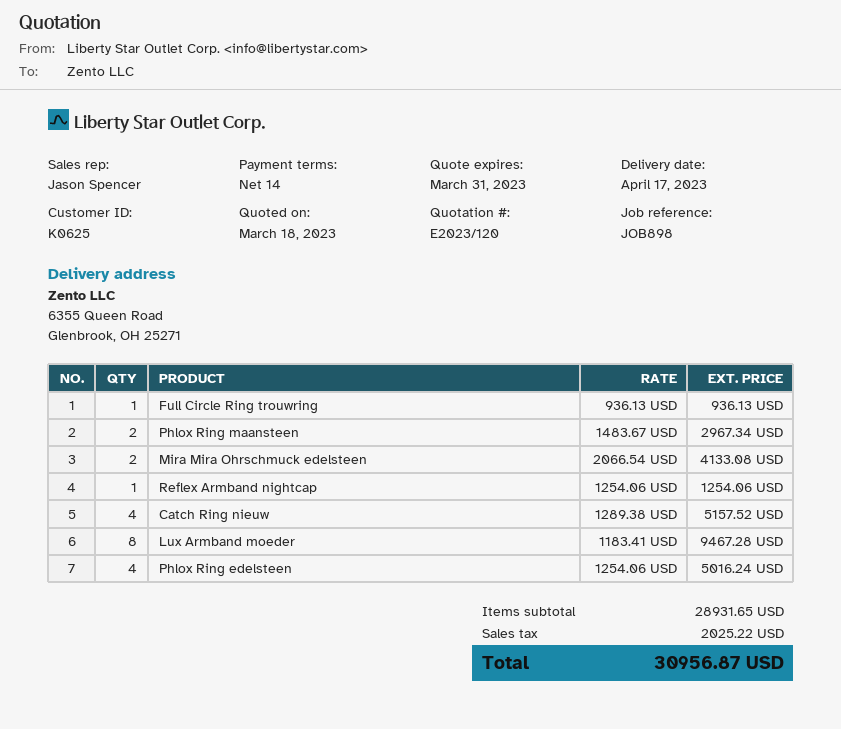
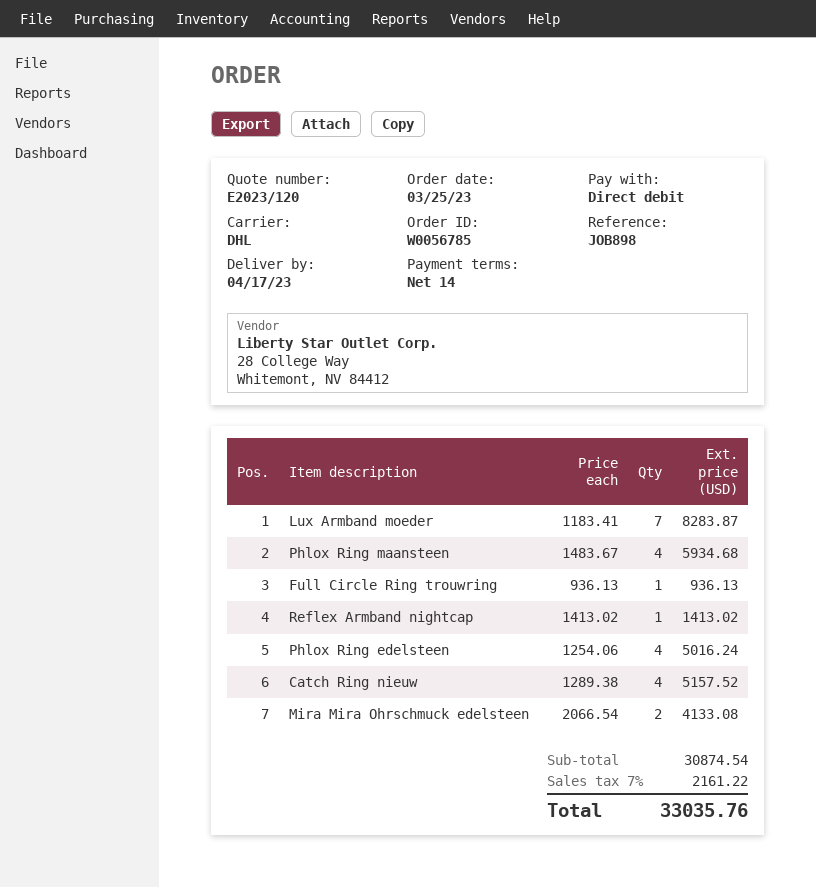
Phlox Ring maansteen: 2 x 1483.67 = 2967.34 -> 4 x 1483.67 = 5934.68
Reflex Armband nightcap: 1 x 1254.06 = 1254.06 -> 1 x 1413.02 = 1413.02
Lux Armband moeder: 8 x 1183.41 = 9467.28 -> 7 x 1183.41 = 8283.87
subtotal: 28931.65 -> 30874.54
tax: 2025.22 -> 2161.22
total: 30956.87 -> 33035.76

